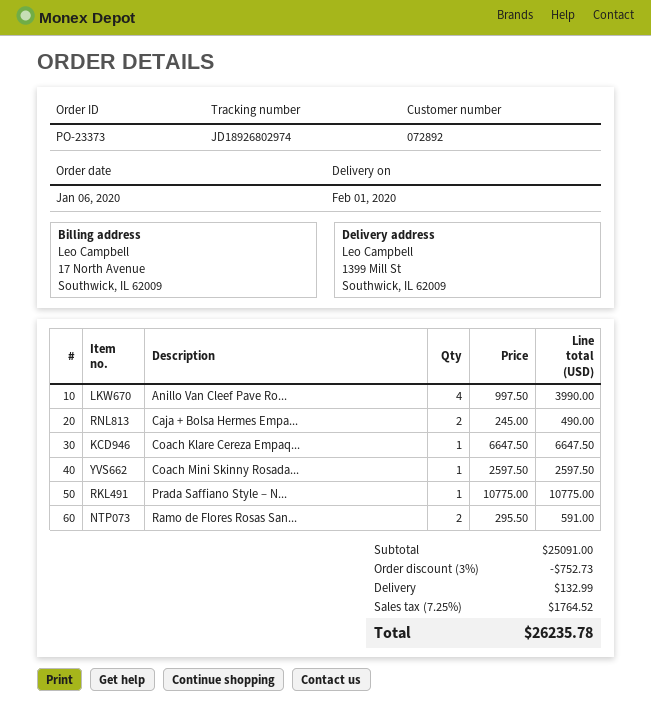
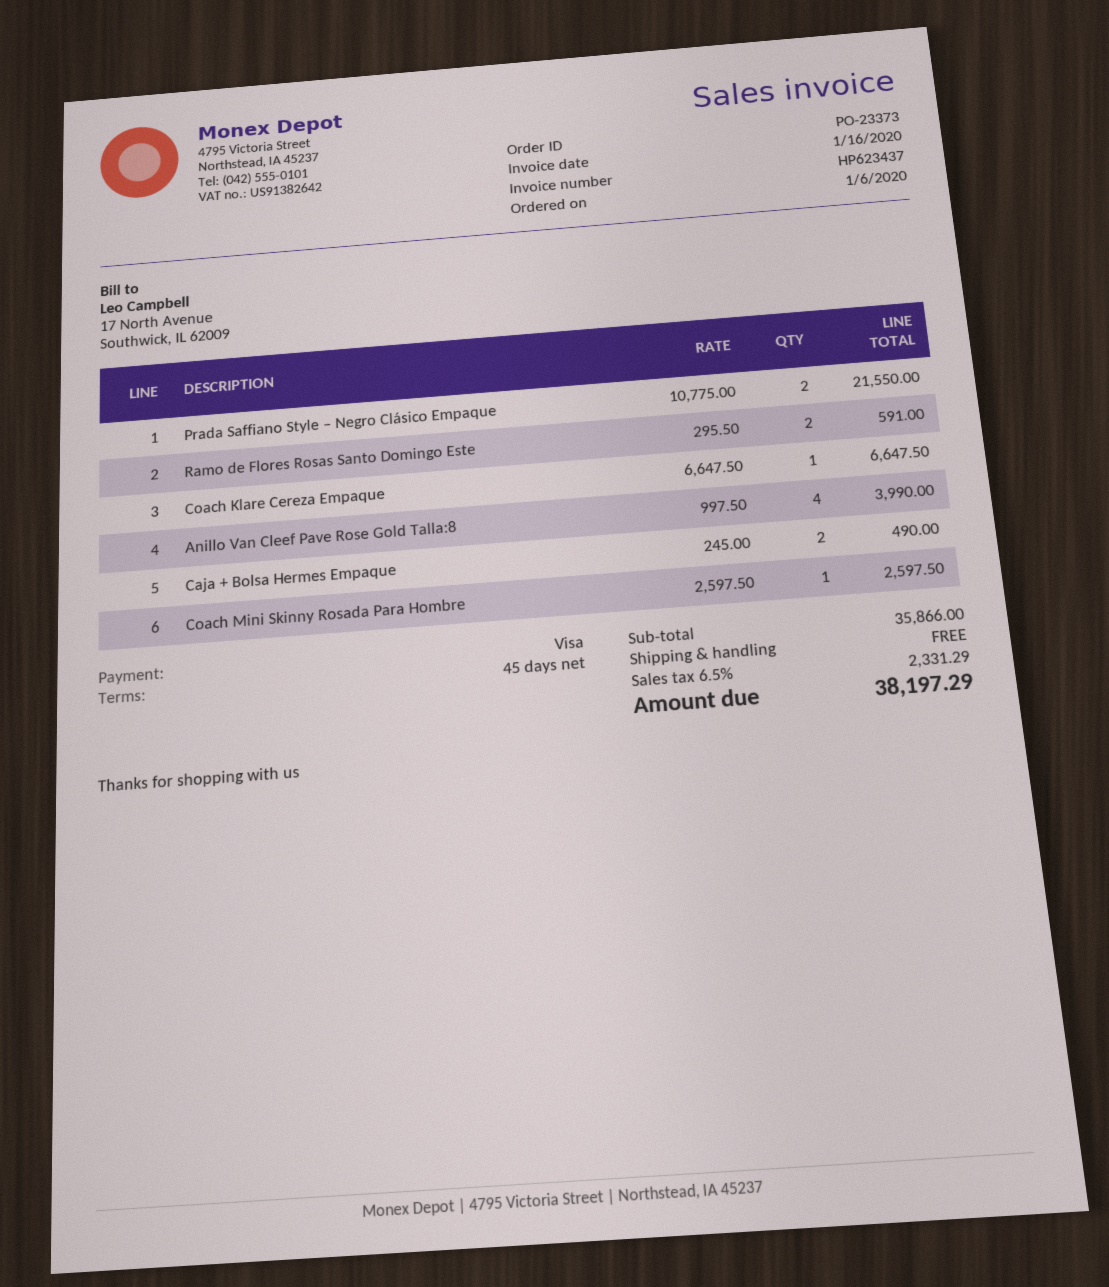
Prada Saffiano Style – N...: 1 x 10775.00 = 10775.00 -> 2 x 10775.00 = 21550.00
subtotal: 25091.00 -> 35866.00
discount: 3% = 752.73 -> none
shipping: 132.99 -> 0.00
tax: 7.25% = 1764.52 -> 6.5% = 2331.29
total: 26235.78 -> 38197.29

